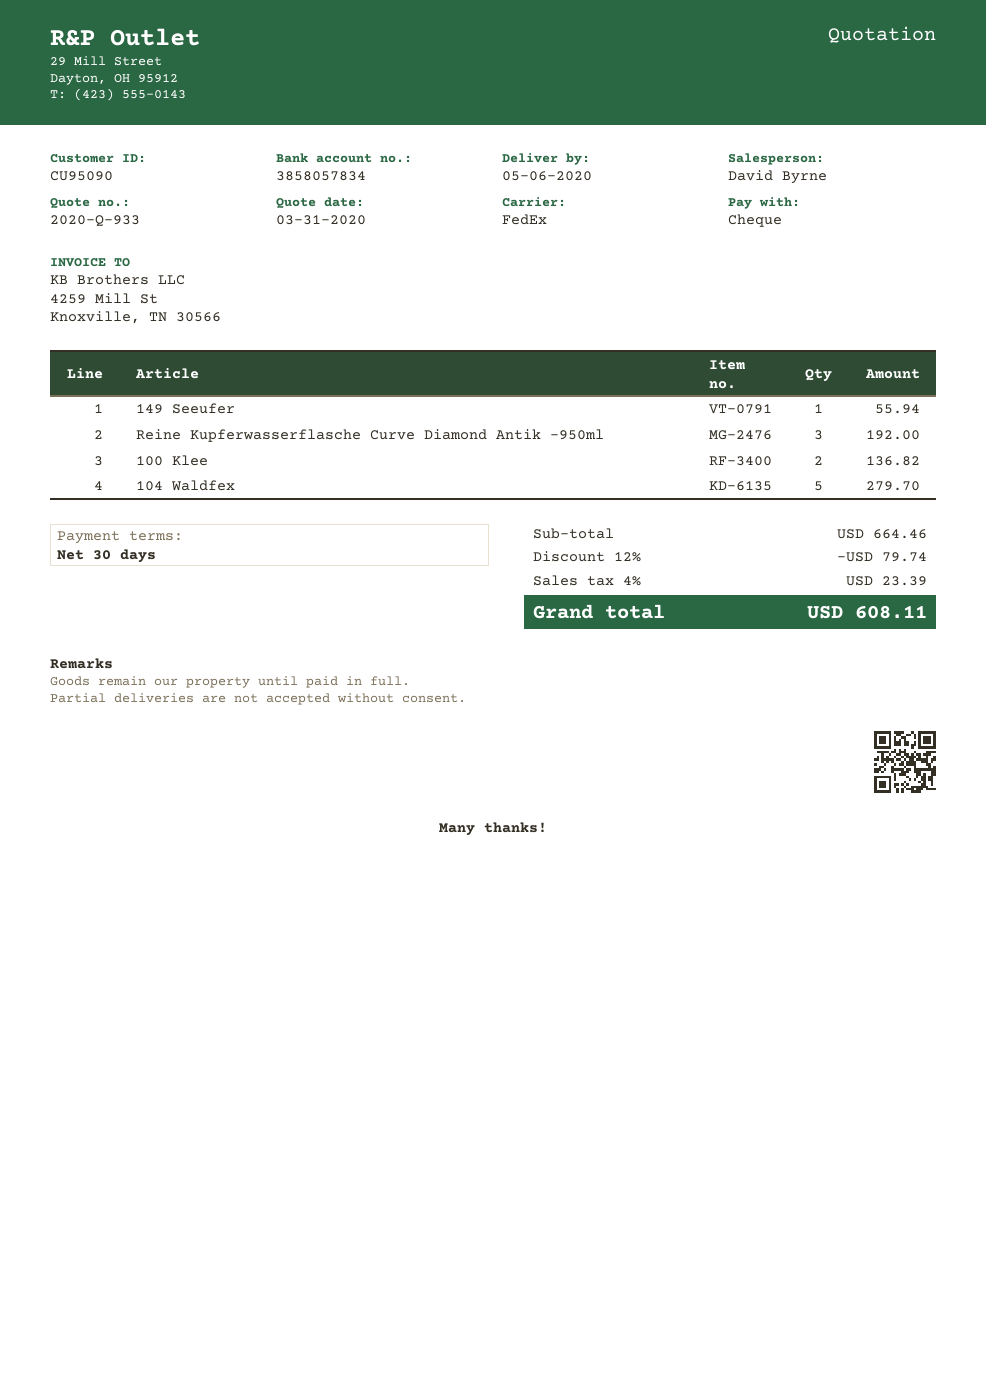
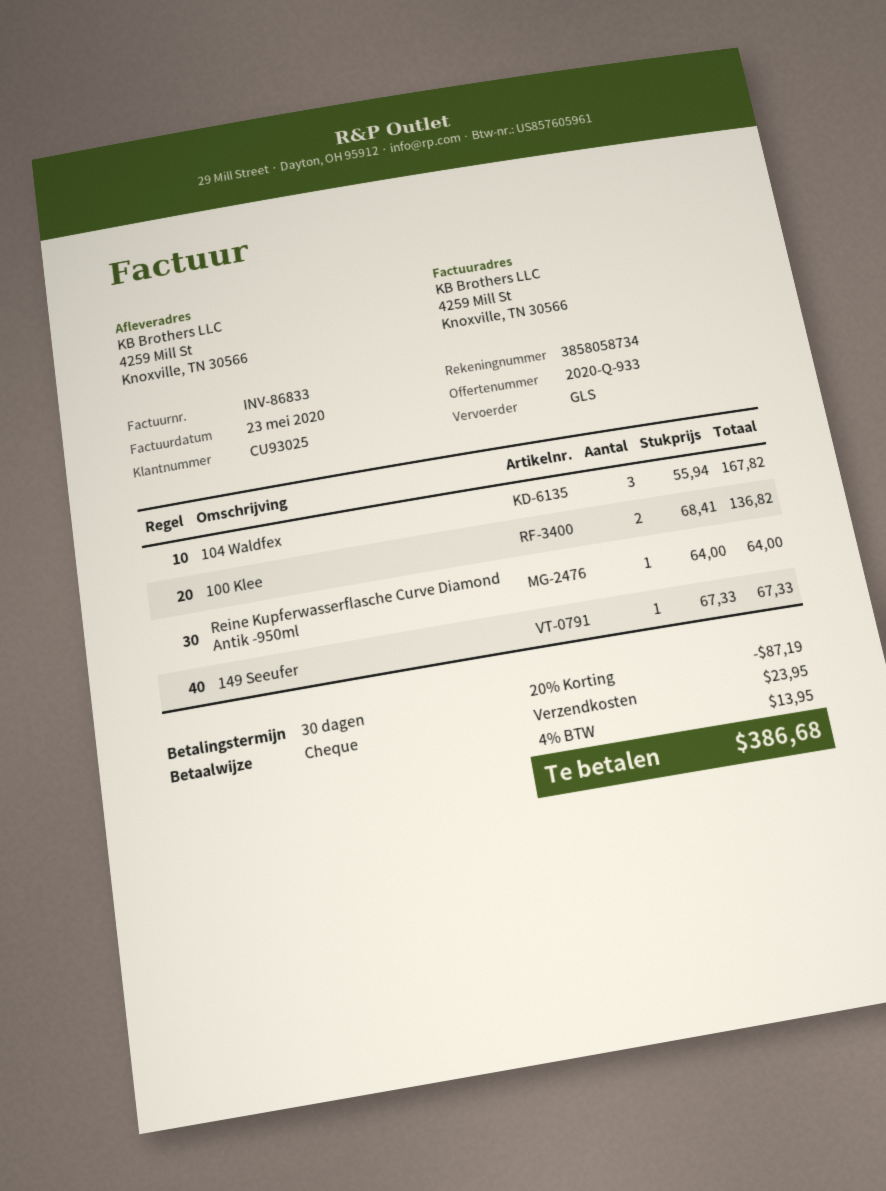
customer number: CU95090 -> CU93025
bank account: 3858057834 -> 3858058734
shipping method: FedEx -> GLS
149 Seeufer: 1 for 55.94 -> 1 for 67.33
Reine Kupferwasserflasche Curve Diamond Antik -950ml: 3 for 192.00 -> 1 for 64.00
104 Waldfex: 5 for 279.70 -> 3 for 167.82
discount: 12% = 79.74 -> 20% = 87.19
shipping: none -> 23.95
tax: 4% = 23.39 -> 4% = 13.95
total: 608.11 -> 386.68

